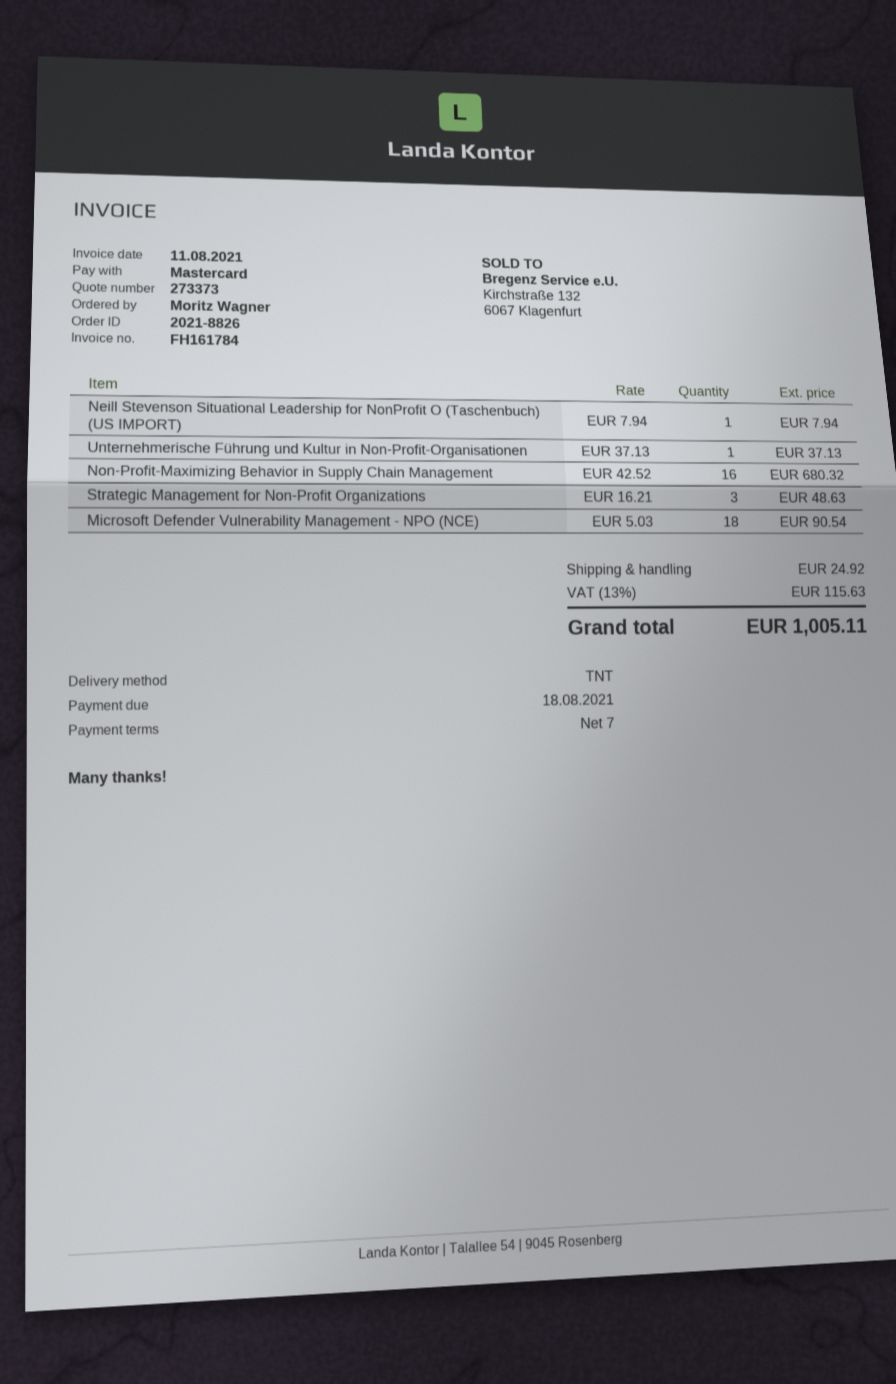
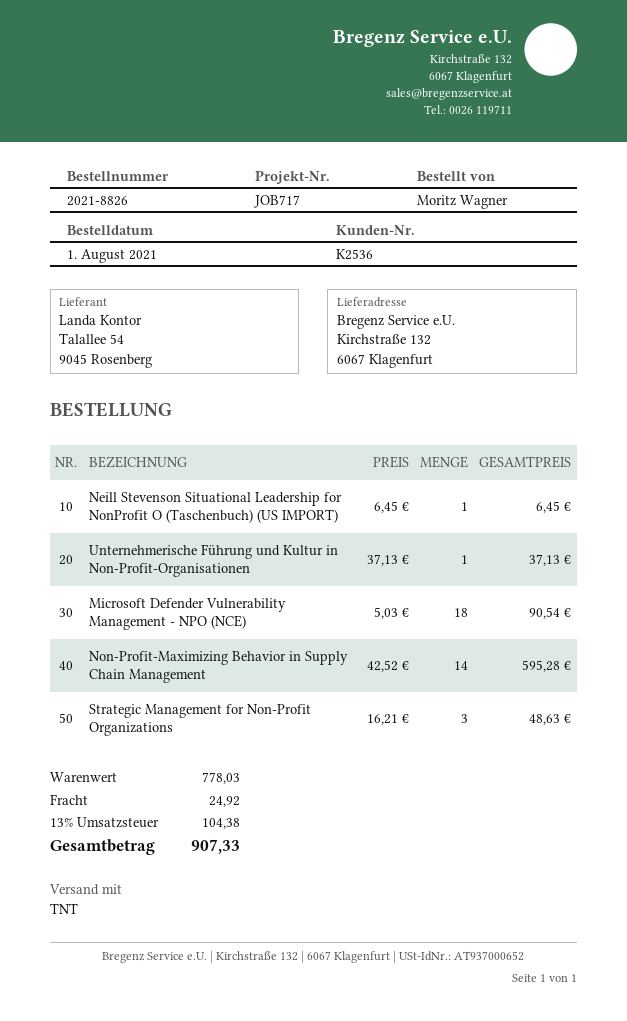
Neill Stevenson Situational Leadership for NonProfit O (Taschenbuch) (US IMPORT): 1 x 7.94 = 7.94 -> 1 x 6.45 = 6.45
Non-Profit-Maximizing Behavior in Supply Chain Management: 16 x 42.52 = 680.32 -> 14 x 42.52 = 595.28
tax: 13% = 115.63 -> 13% = 104.38
total: 1005.11 -> 907.33

